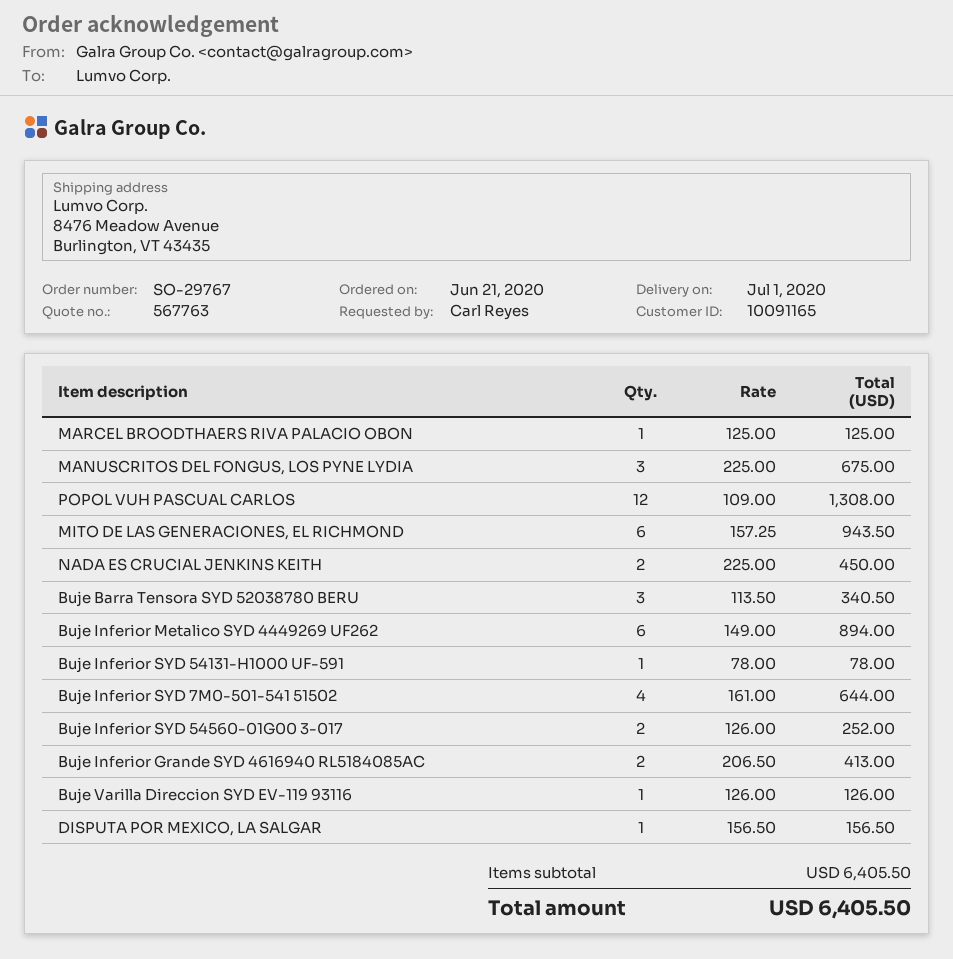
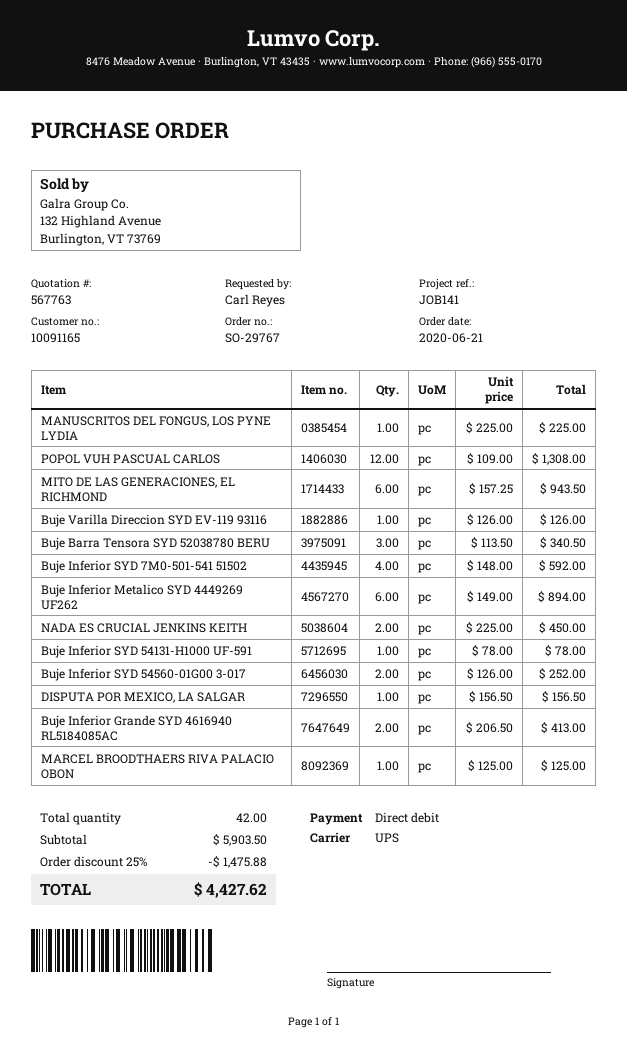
MANUSCRITOS DEL FONGUS, LOS PYNE LYDIA: 3 x 225.00 = 675.00 -> 1 x 225.00 = 225.00
Buje Inferior SYD 7M0-501-541 51502: 4 x 161.00 = 644.00 -> 4 x 148.00 = 592.00
subtotal: 6405.50 -> 5903.50
discount: none -> 25% = 1475.88
total: 6405.50 -> 4427.62

